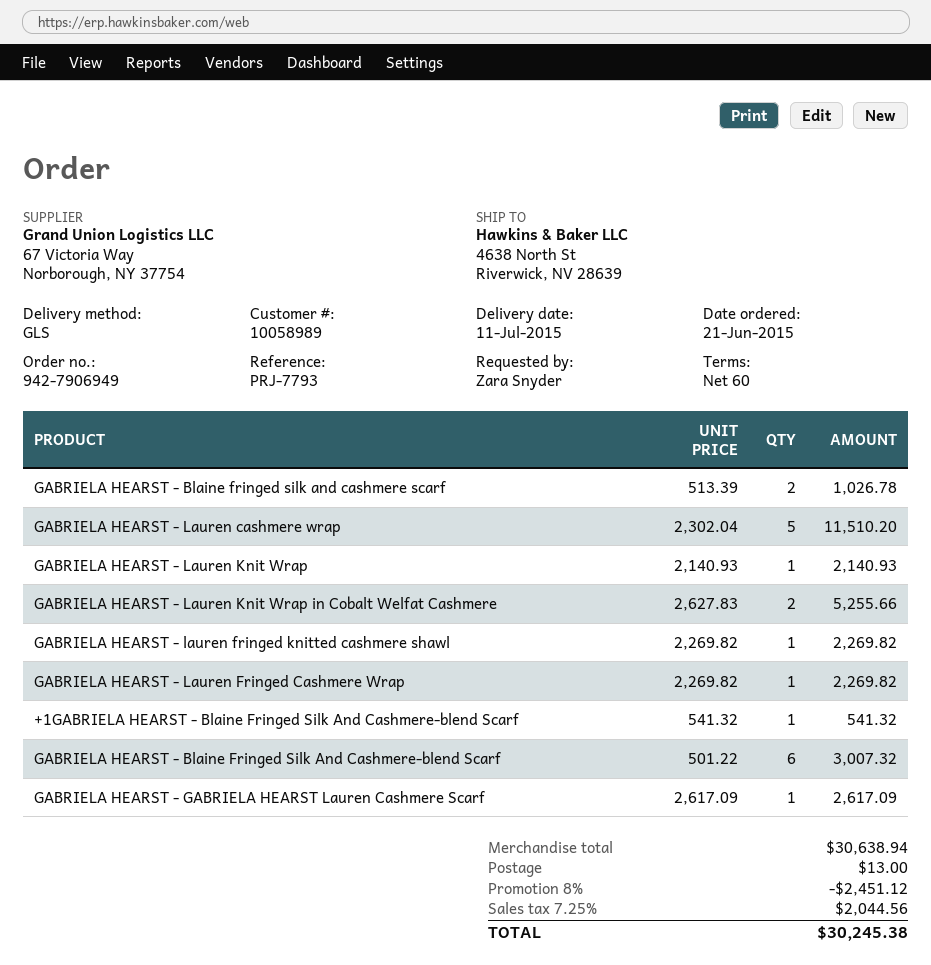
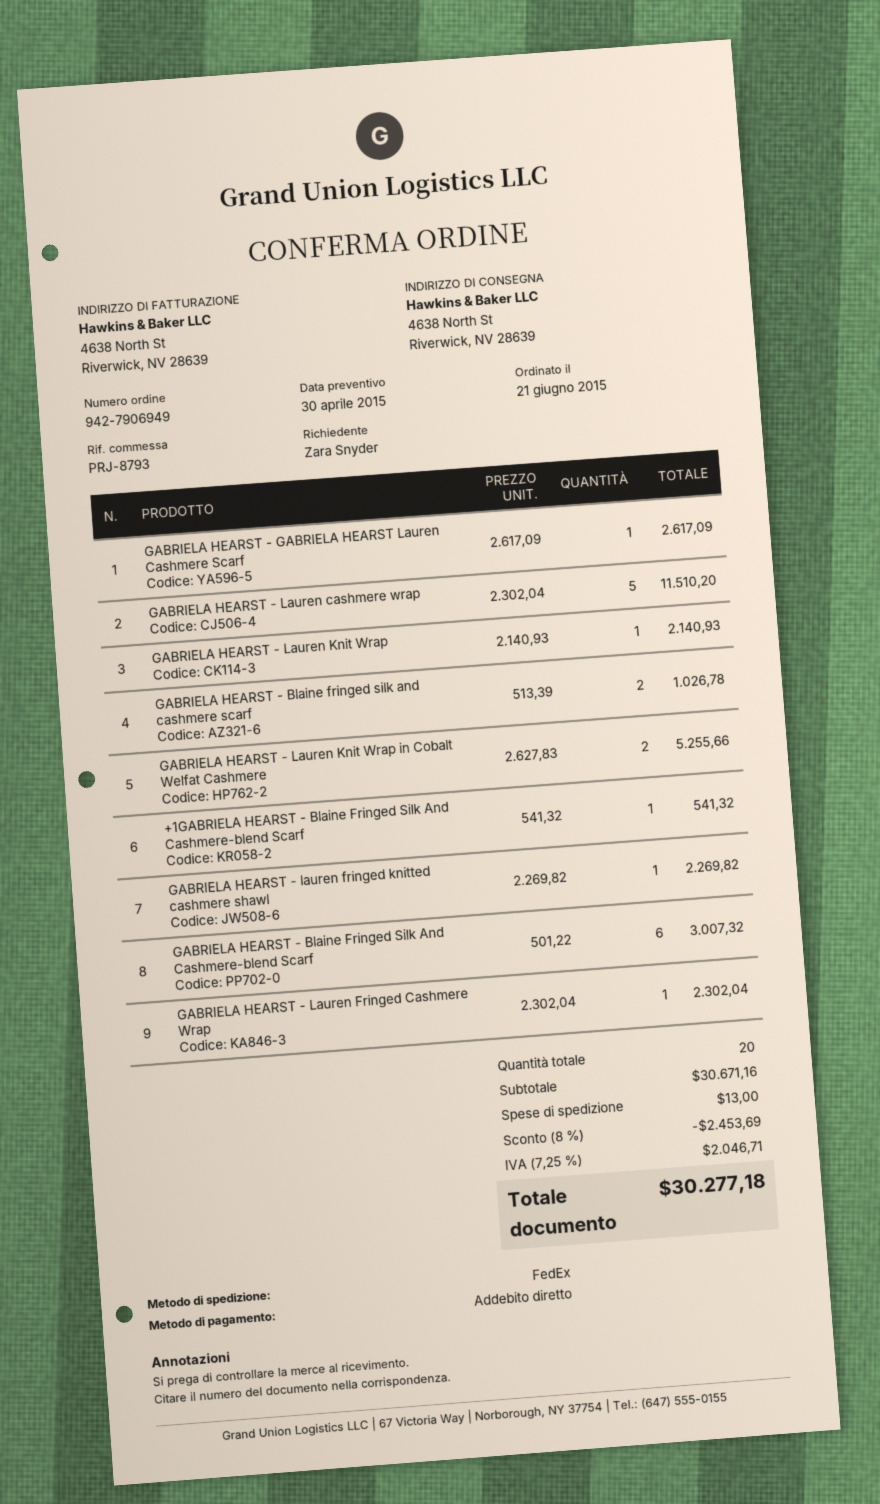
reference: PRJ-7793 -> PRJ-8793
shipping method: GLS -> FedEx
GABRIELA HEARST - Lauren Fringed Cashmere Wrap: 1 x 2269.82 = 2269.82 -> 1 x 2302.04 = 2302.04
subtotal: 30638.94 -> 30671.16
discount: 8% = 2451.12 -> 8% = 2453.69
tax: 7.25% = 2044.56 -> 7.25% = 2046.71
total: 30245.38 -> 30277.18

